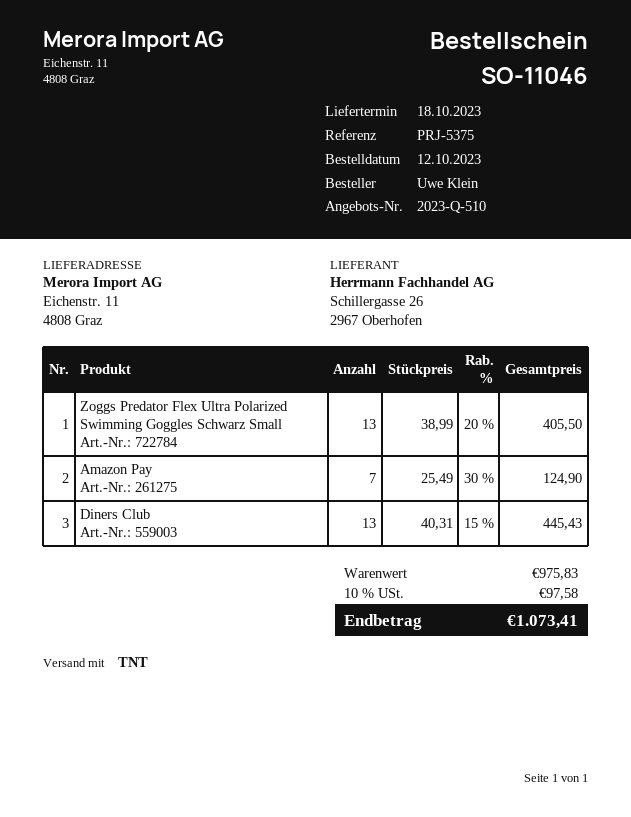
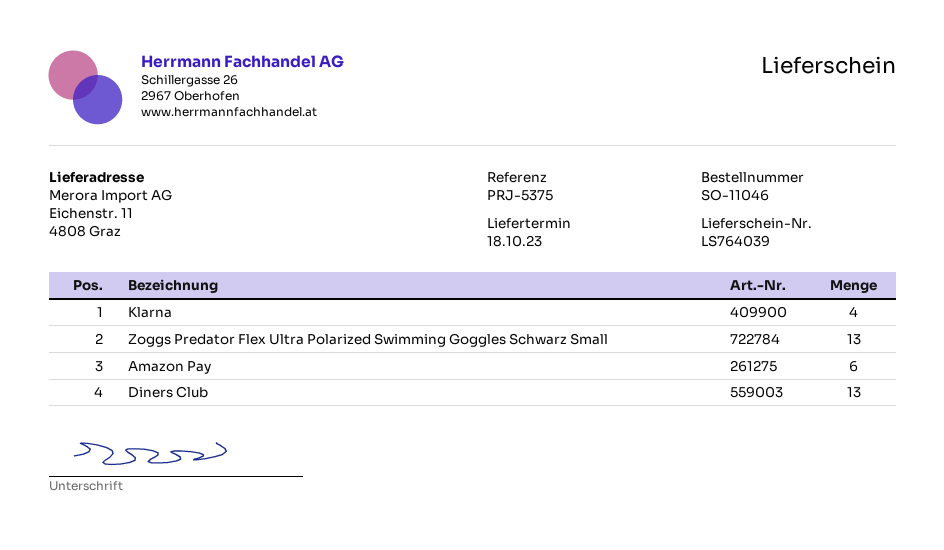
Amazon Pay: 7 -> 6
Klarna: none -> 4

